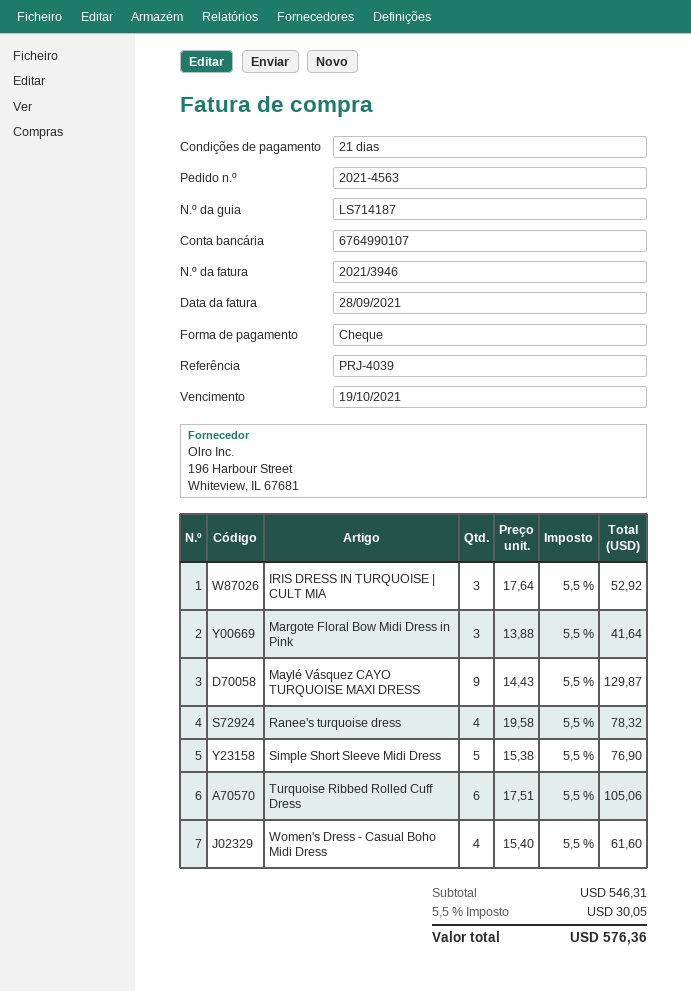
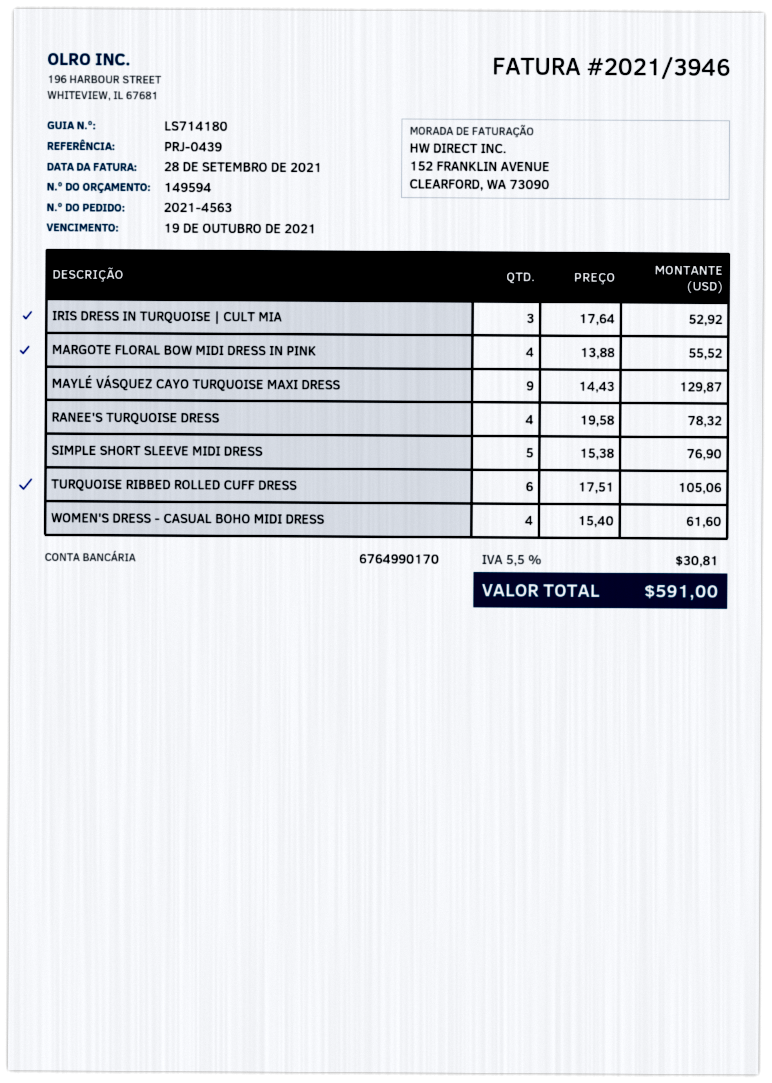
delivery note number: LS714187 -> LS714180
reference: PRJ-4039 -> PRJ-0439
bank account: 6764990107 -> 6764990170
Margote Floral Bow Midi Dress in Pink: 3 x 13.88 = 41.64 -> 4 x 13.88 = 55.52
tax: 5.5% = 30.05 -> 5.5% = 30.81
total: 576.36 -> 591.00

